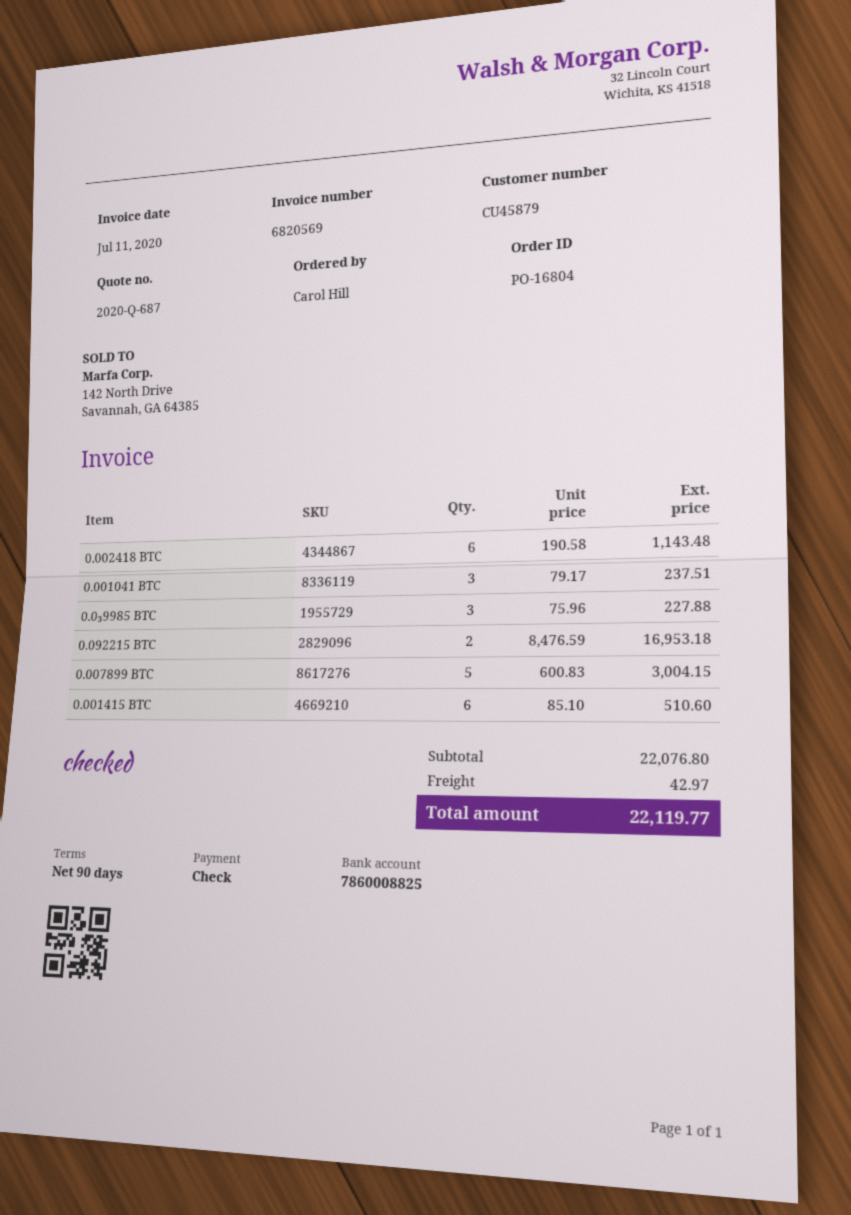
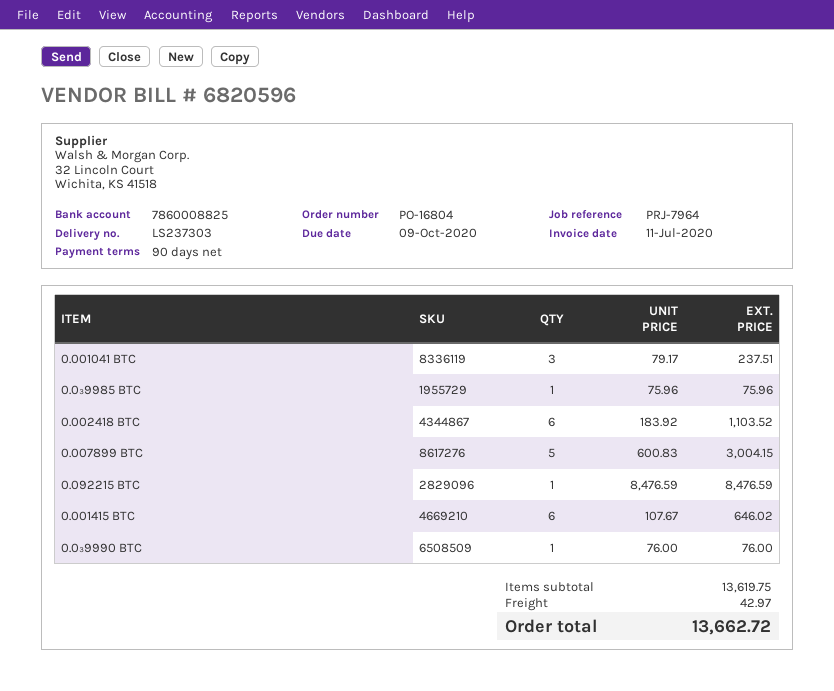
invoice number: 6820569 -> 6820596
0.002418 BTC: 6 x 190.58 = 1143.48 -> 6 x 183.92 = 1103.52
0.0₃9985 BTC: 3 x 75.96 = 227.88 -> 1 x 75.96 = 75.96
0.092215 BTC: 2 x 8476.59 = 16953.18 -> 1 x 8476.59 = 8476.59
0.001415 BTC: 6 x 85.10 = 510.60 -> 6 x 107.67 = 646.02
0.0₃9990 BTC: none -> 1 x 76.00 = 76.00
subtotal: 22076.80 -> 13619.75
total: 22119.77 -> 13662.72

